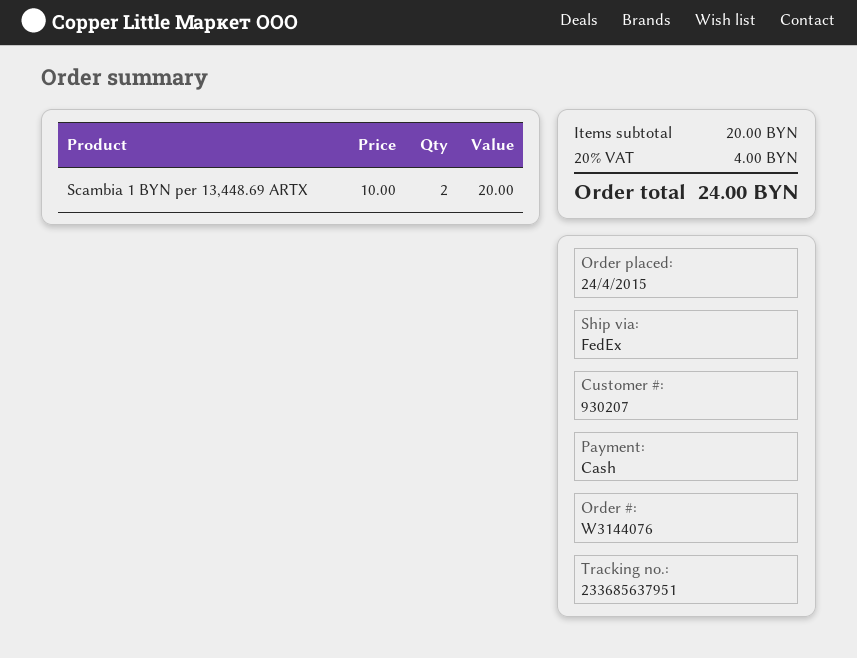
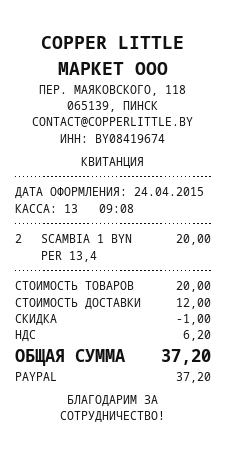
payment method: cash -> PayPal
discount: none -> 1.00
shipping: none -> 12.00
tax: 4.00 -> 6.20
total: 24.00 -> 37.20

